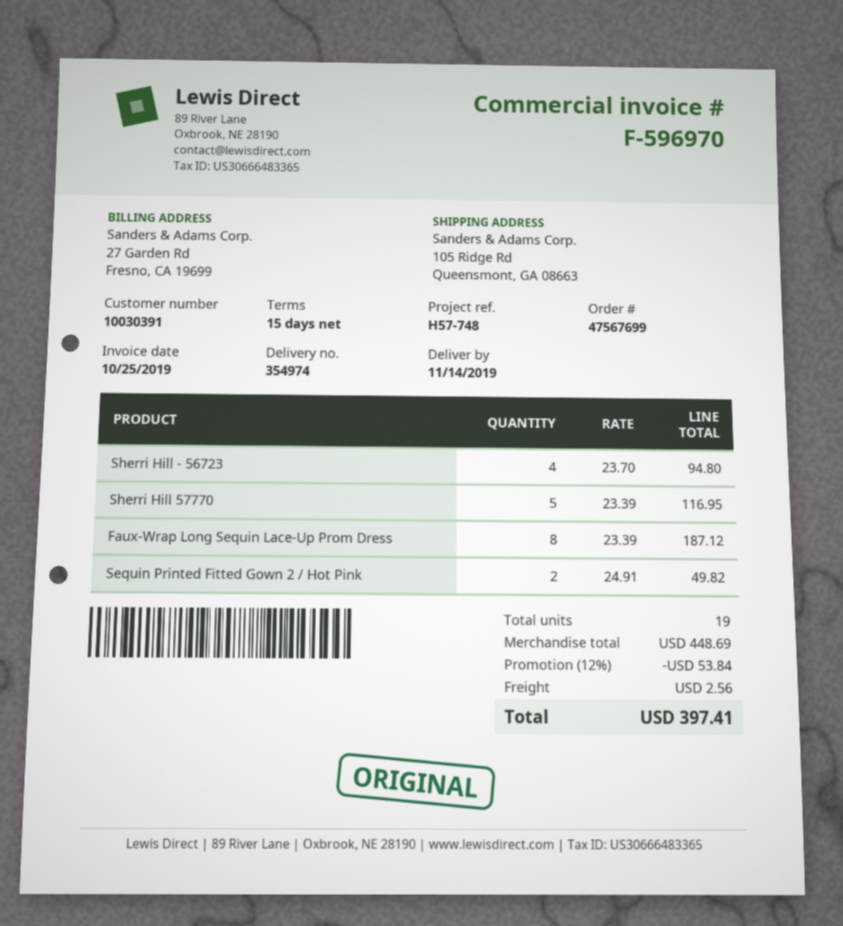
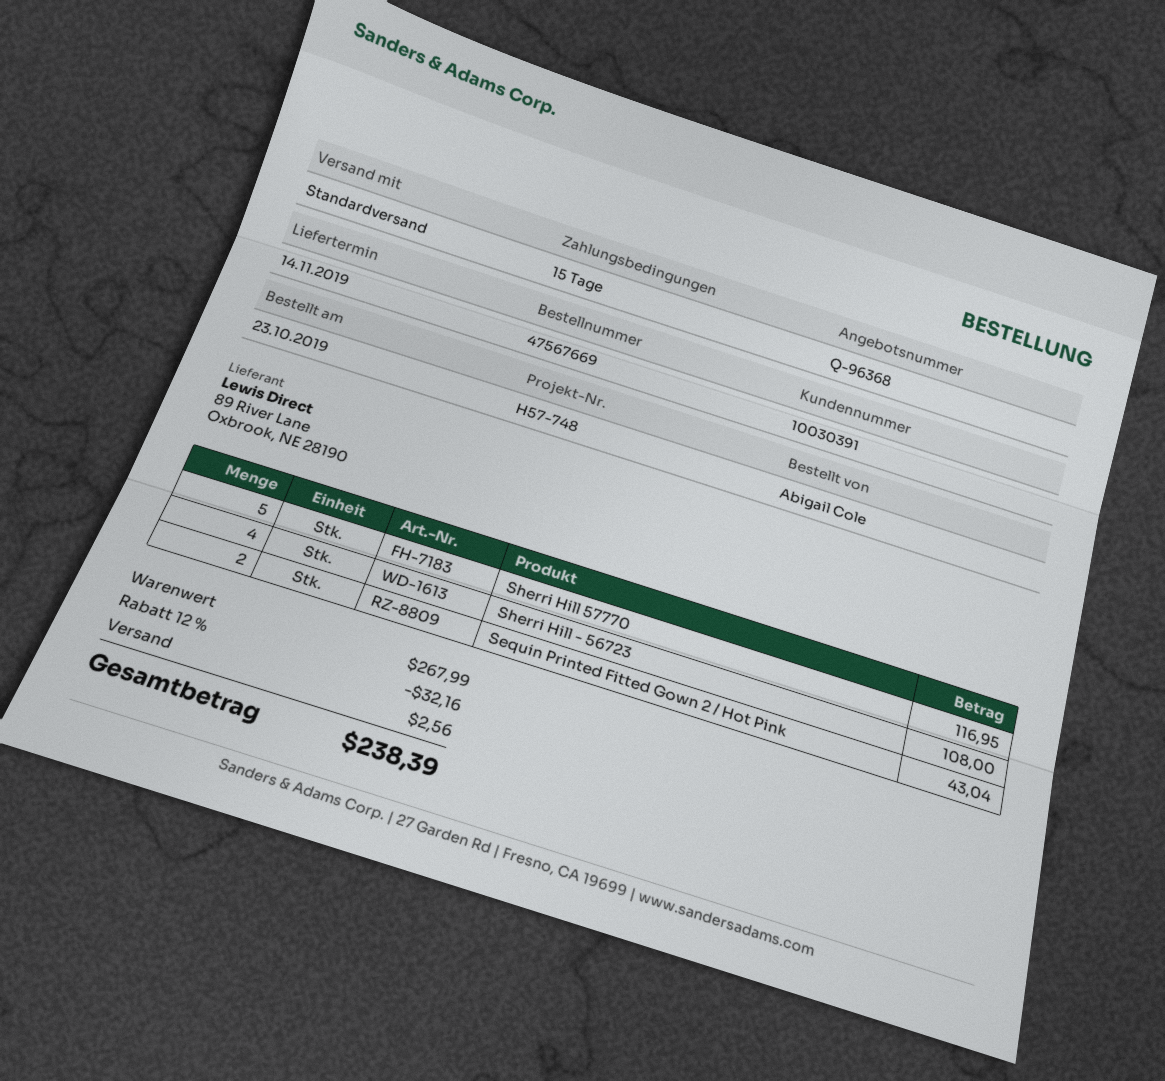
order number: 47567699 -> 47567669
Sherri Hill - 56723: 4 for 94.80 -> 4 for 108.00
Faux-Wrap Long Sequin Lace-Up Prom Dress: 8 for 187.12 -> none
Sequin Printed Fitted Gown 2 / Hot Pink: 2 for 49.82 -> 2 for 43.04
subtotal: 448.69 -> 267.99
discount: 12% = 53.84 -> 12% = 32.16
total: 397.41 -> 238.39

